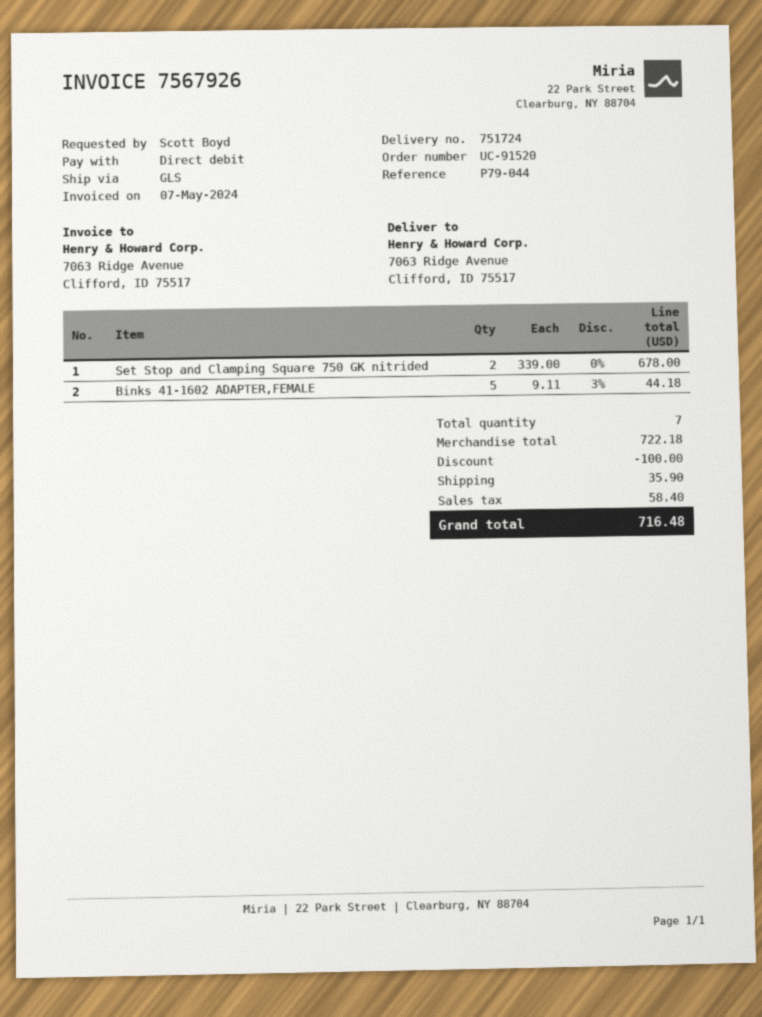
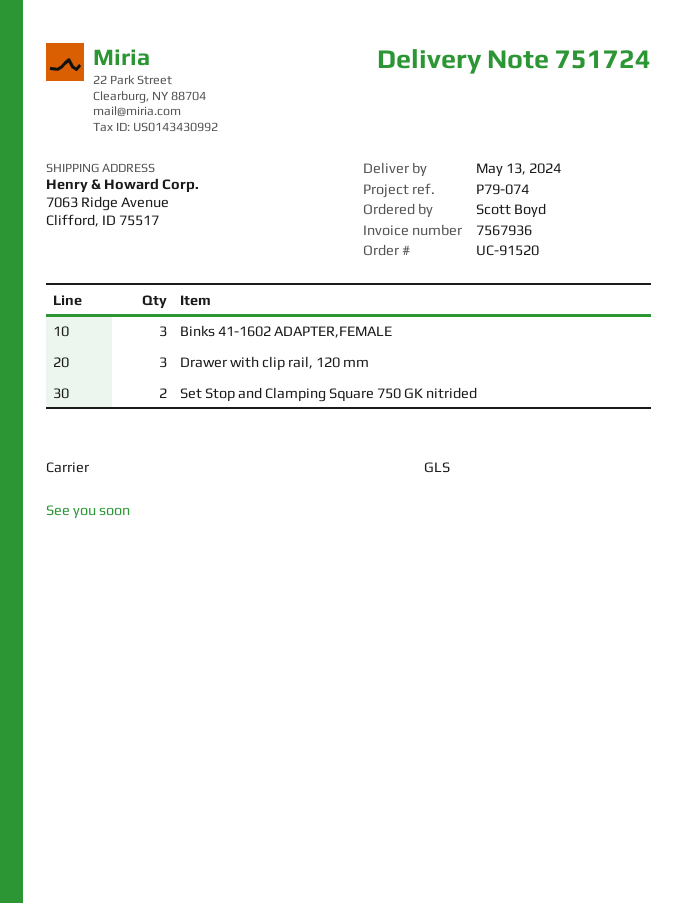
invoice number: 7567926 -> 7567936
reference: P79-044 -> P79-074
Binks 41-1602 ADAPTER,FEMALE: 5 -> 3
Drawer with clip rail, 120 mm: none -> 3

